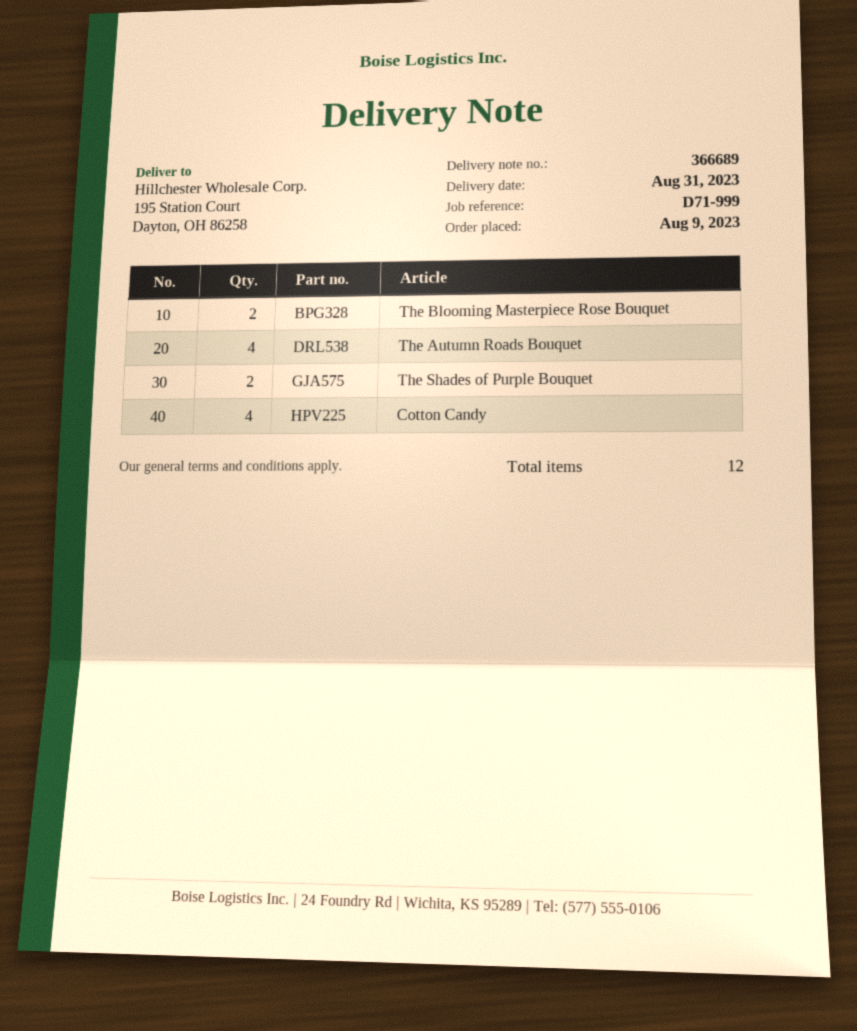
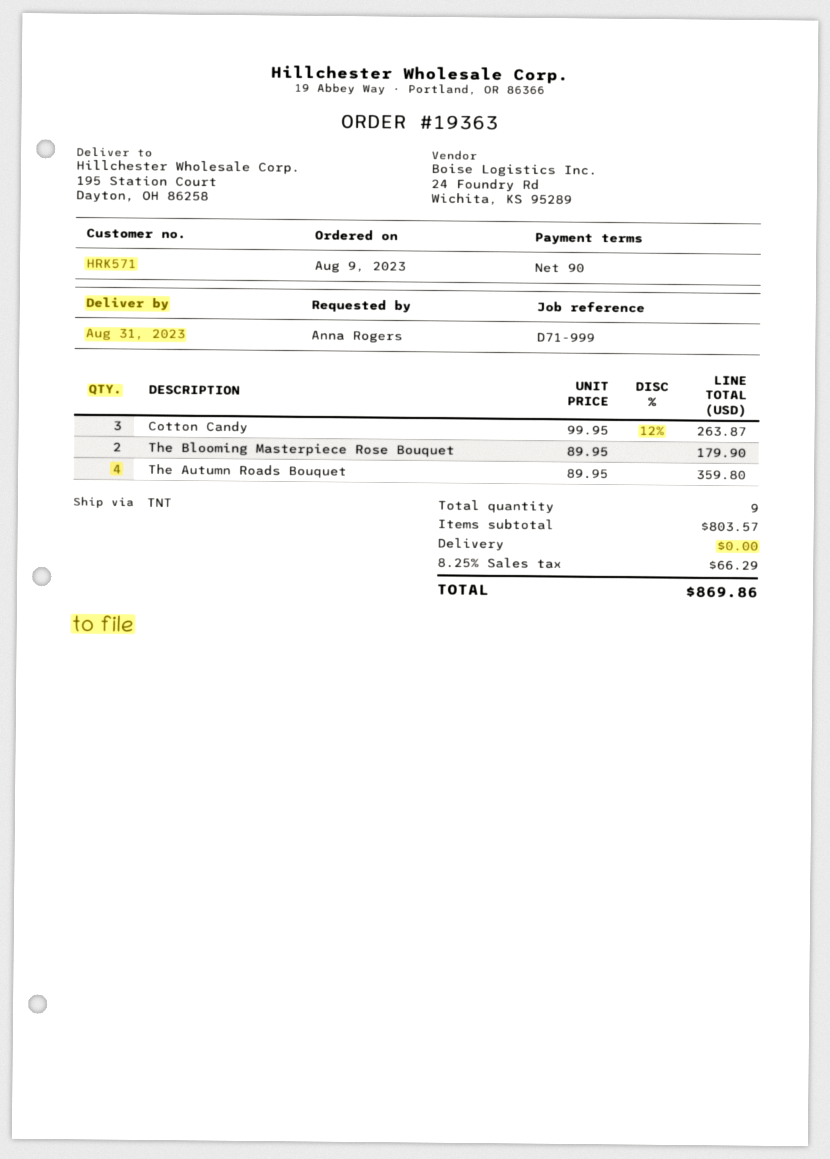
The Shades of Purple Bouquet: 2 -> none
Cotton Candy: 4 -> 3
total quantity: 12 -> 9

